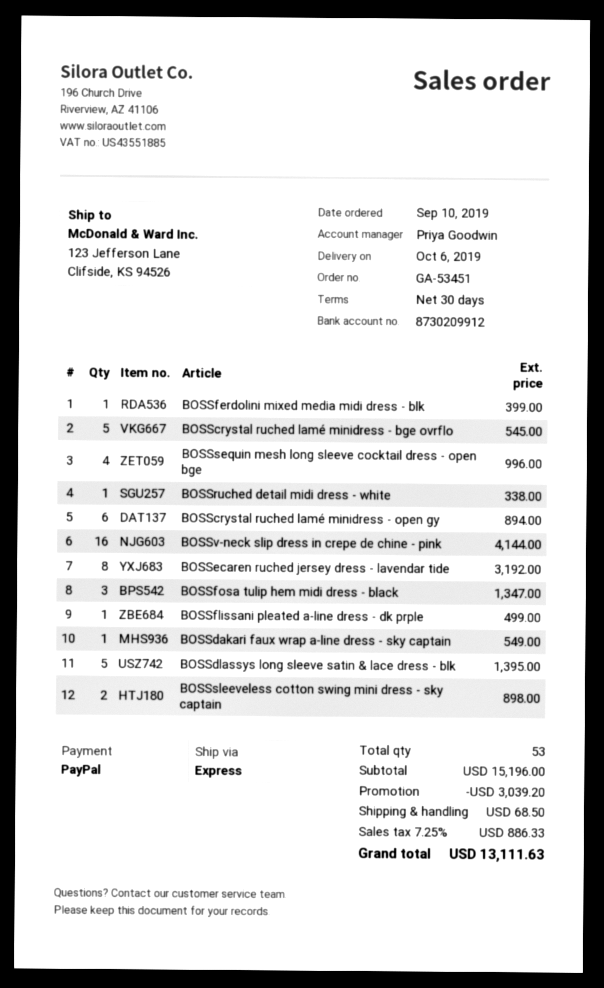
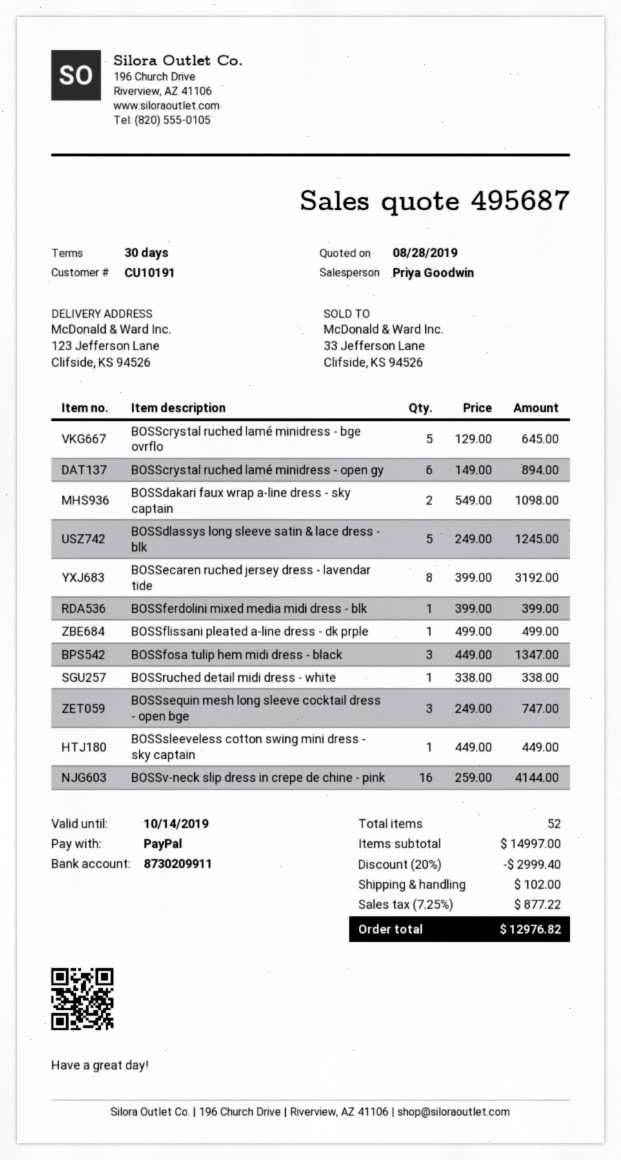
bank account: 8730209912 -> 8730209911
BOSScrystal ruched lamé minidress - bge ovrflo: 5 for 545.00 -> 5 for 645.00
BOSSsequin mesh long sleeve cocktail dress - open bge: 4 for 996.00 -> 3 for 747.00
BOSSdakari faux wrap a-line dress - sky captain: 1 for 549.00 -> 2 for 1098.00
BOSSdlassys long sleeve satin & lace dress - blk: 5 for 1395.00 -> 5 for 1245.00
BOSSsleeveless cotton swing mini dress - sky captain: 2 for 898.00 -> 1 for 449.00
total quantity: 53 -> 52
subtotal: 15196.00 -> 14997.00
discount: 3039.20 -> 2999.40
shipping: 68.50 -> 102.00
tax: 7.25% = 886.33 -> 7.25% = 877.22
total: 13111.63 -> 12976.82

